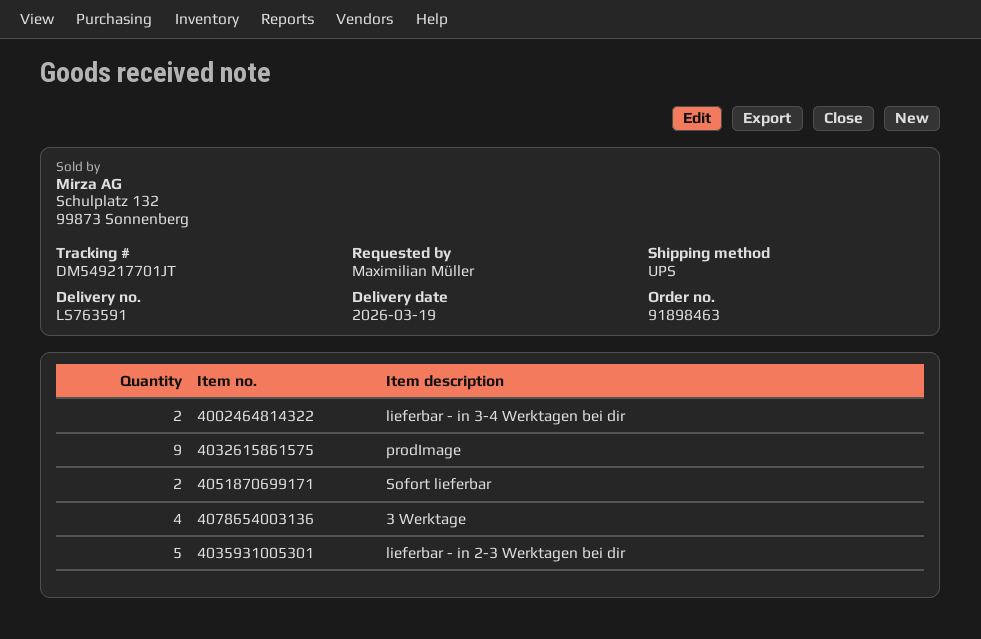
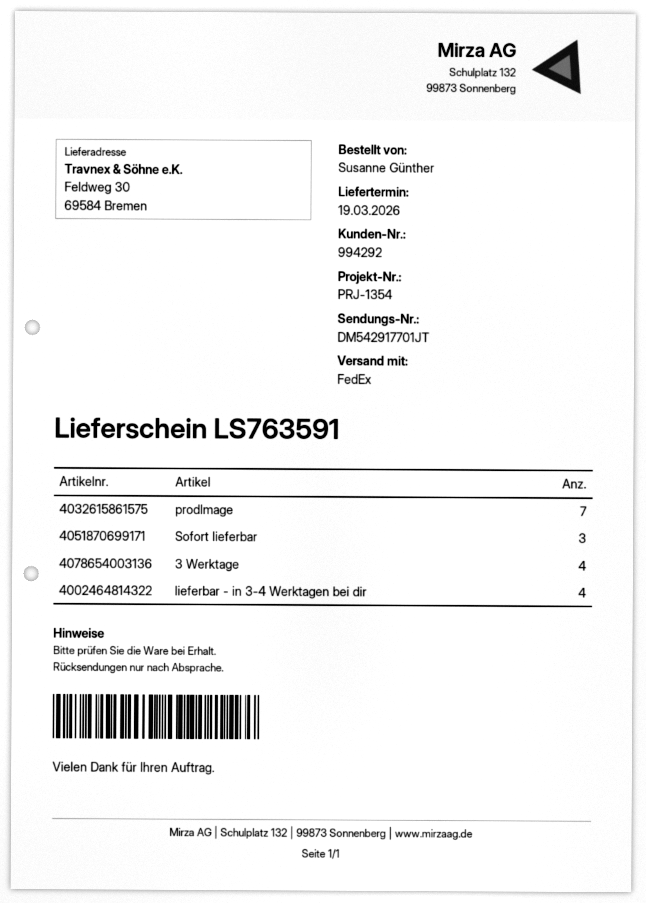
ordered by: Maximilian Müller -> Susanne Günther
shipping method: UPS -> FedEx
tracking number: DM549217701JT -> DM542917701JT
lieferbar - in 3-4 Werktagen bei dir: 2 -> 4
prodImage: 9 -> 7
Sofort lieferbar: 2 -> 3
lieferbar - in 2-3 Werktagen bei dir: 5 -> none

